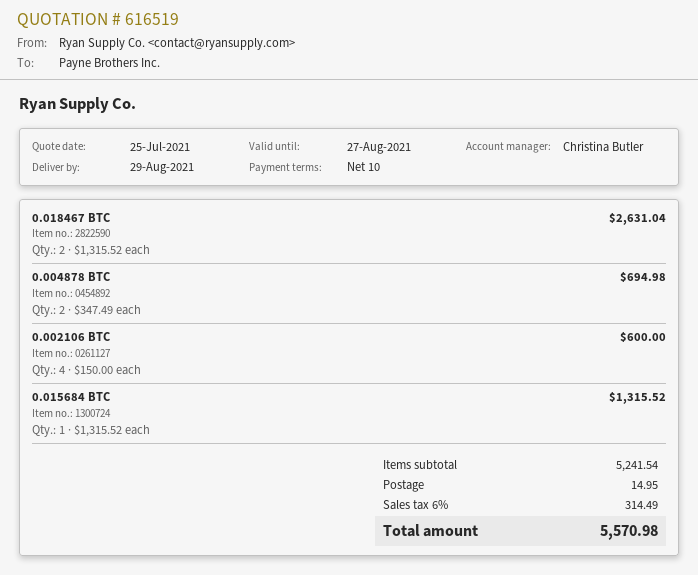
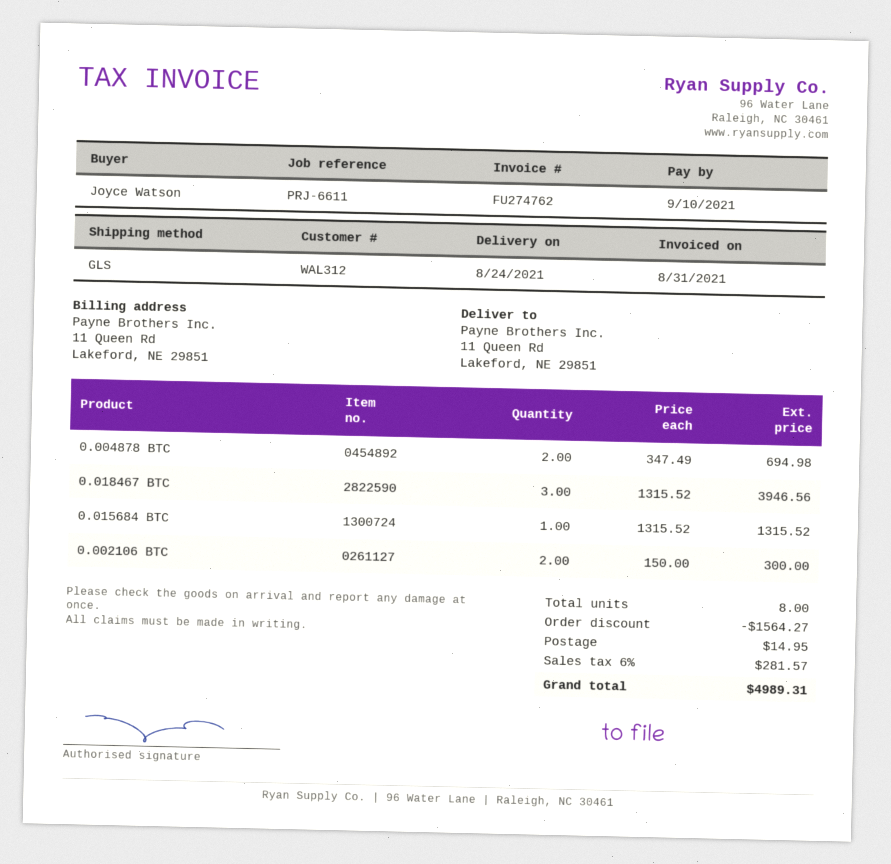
delivery date: 2021-08-29 -> 2021-08-24
0.018467 BTC: 2 x 1315.52 = 2631.04 -> 3 x 1315.52 = 3946.56
0.002106 BTC: 4 x 150.00 = 600.00 -> 2 x 150.00 = 300.00
discount: none -> 1564.27
tax: 6% = 314.49 -> 6% = 281.57
total: 5570.98 -> 4989.31

